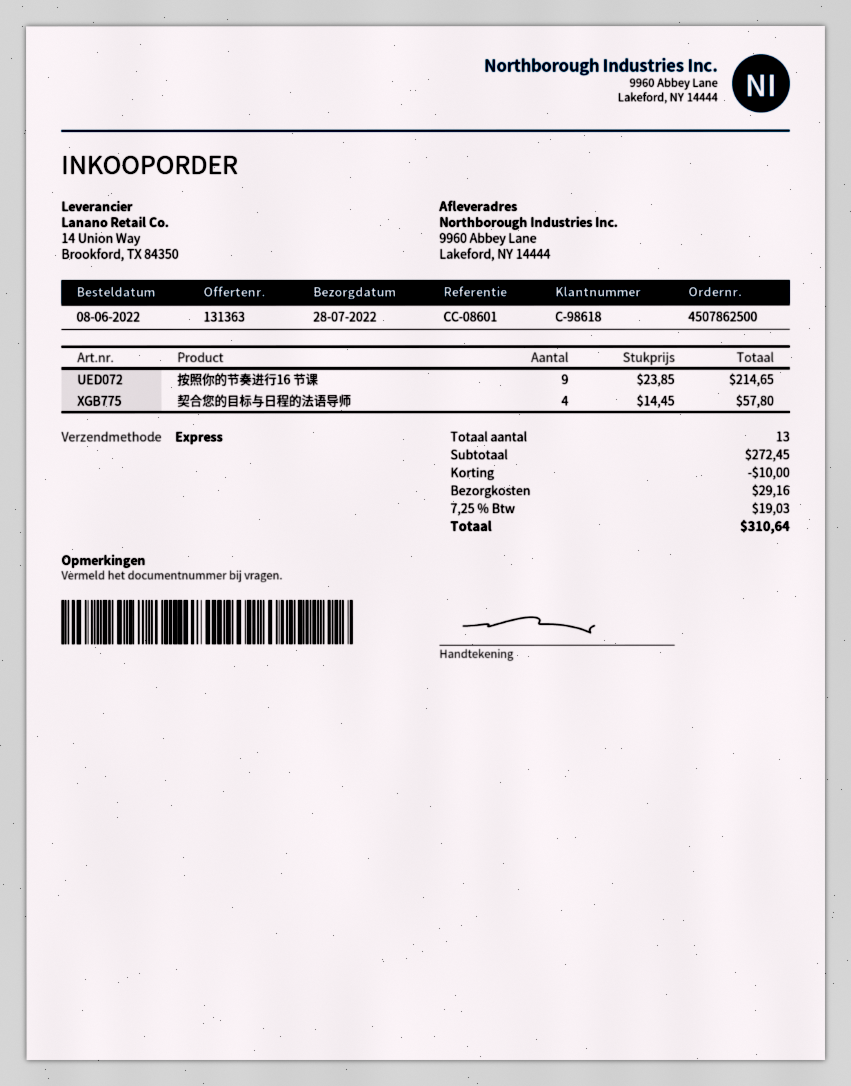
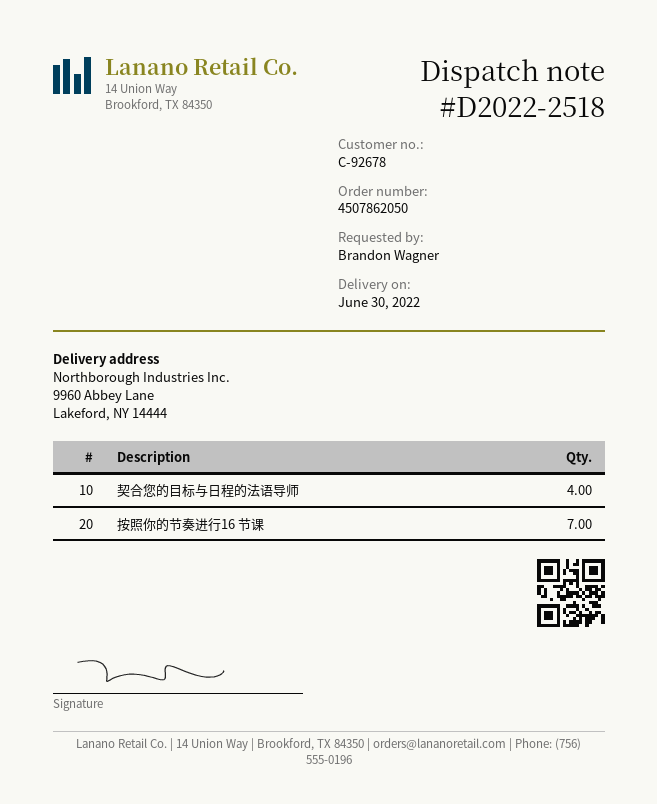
order number: 4507862500 -> 4507862050
delivery date: 2022-07-28 -> 2022-06-30
customer number: C-98618 -> C-92678
按照你的节奏进行16 节课: 9 -> 7

